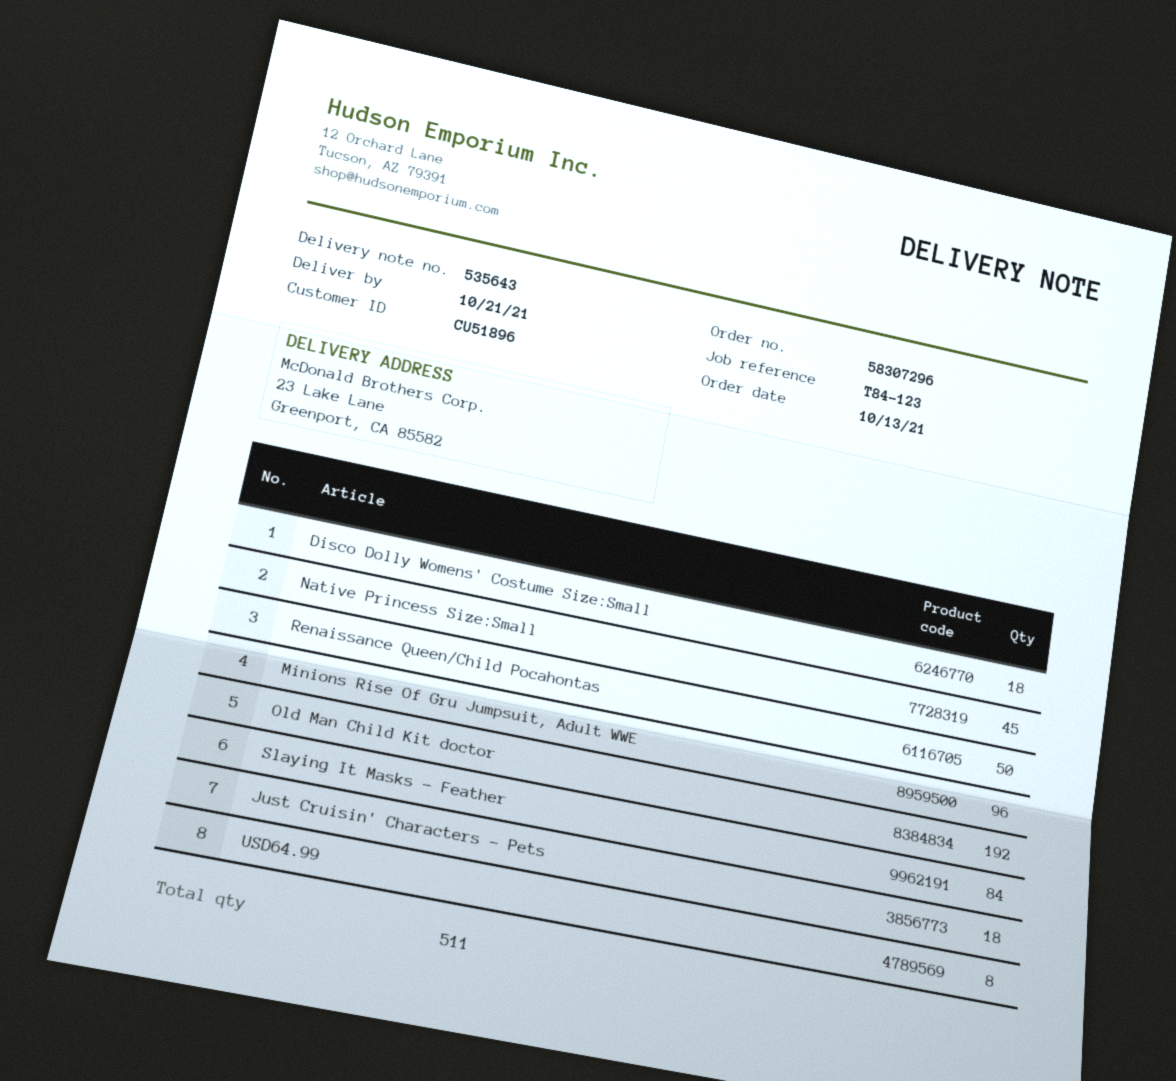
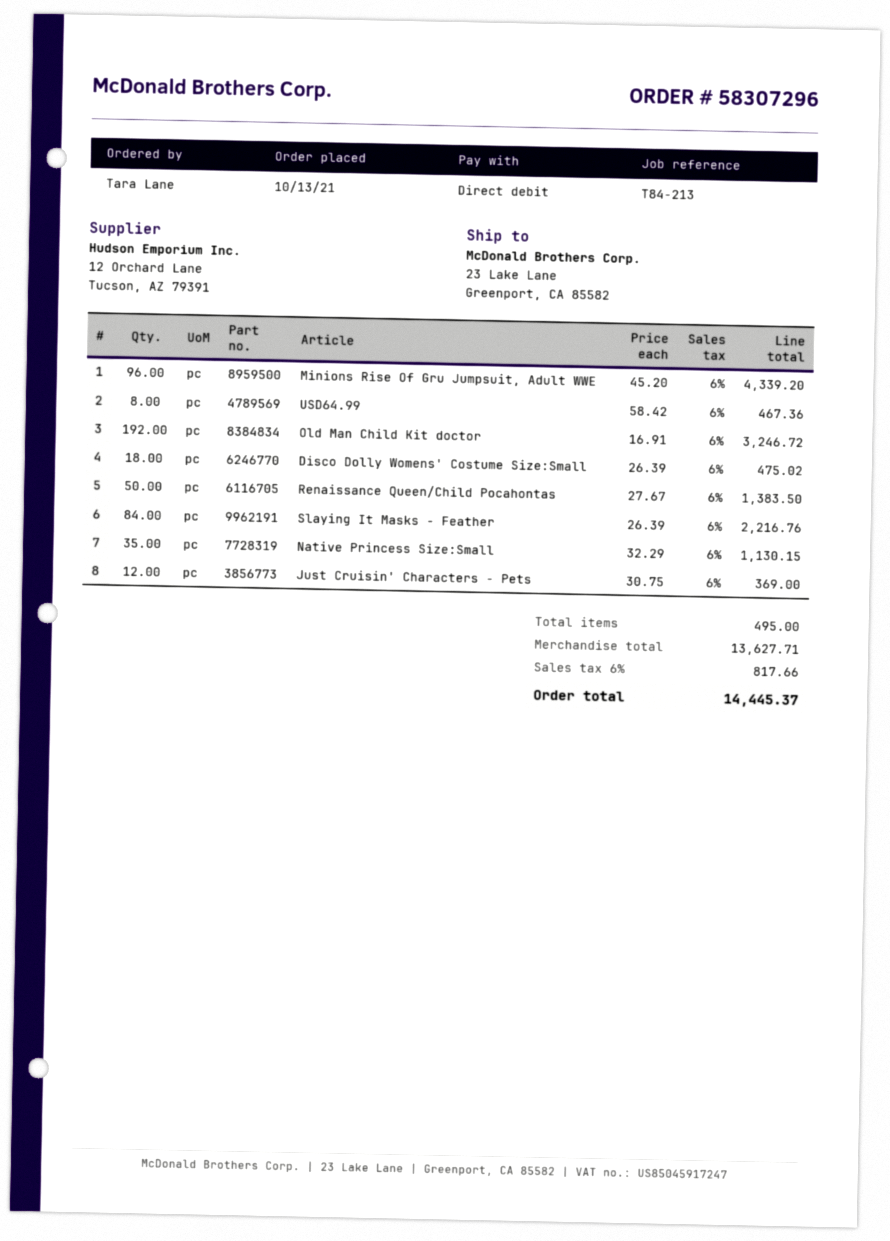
reference: T84-123 -> T84-213
Native Princess Size:Small: 45 -> 35
Just Cruisin' Characters - Pets: 18 -> 12
total quantity: 511 -> 495

